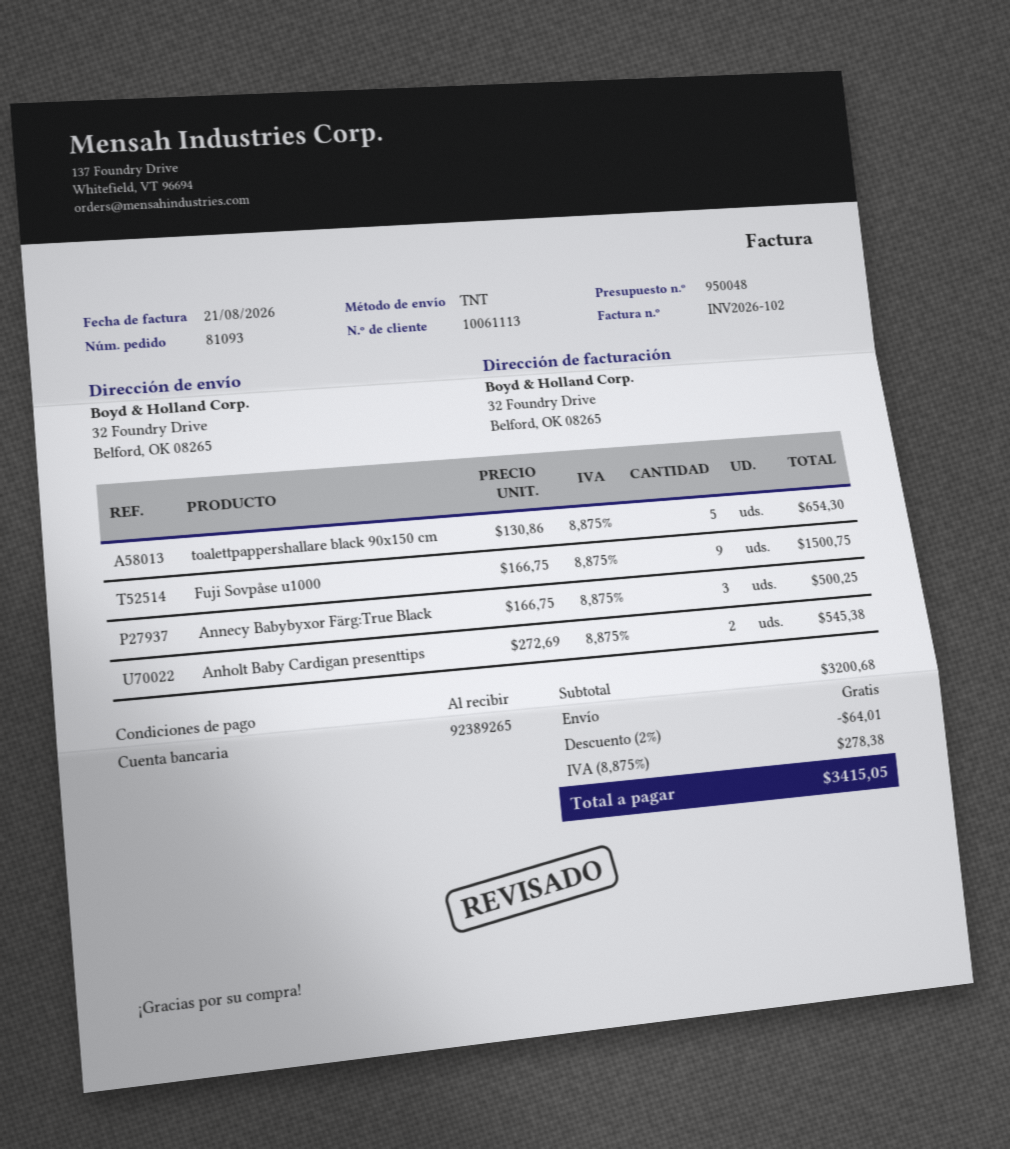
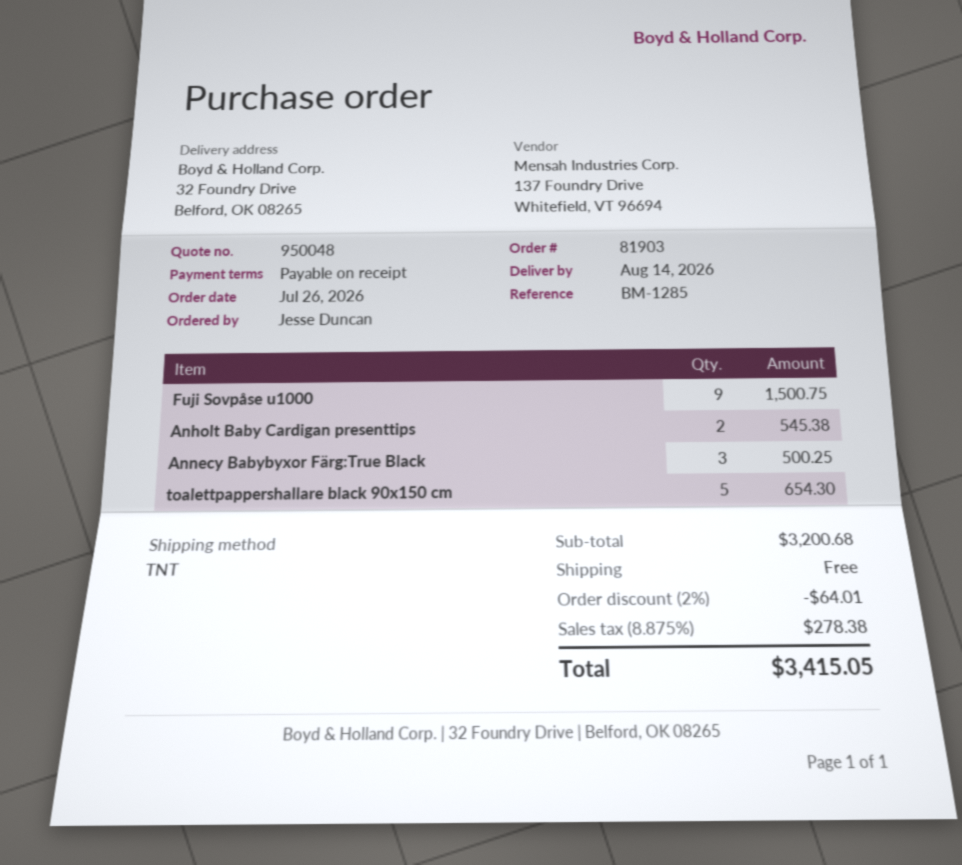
order number: 81093 -> 81903

